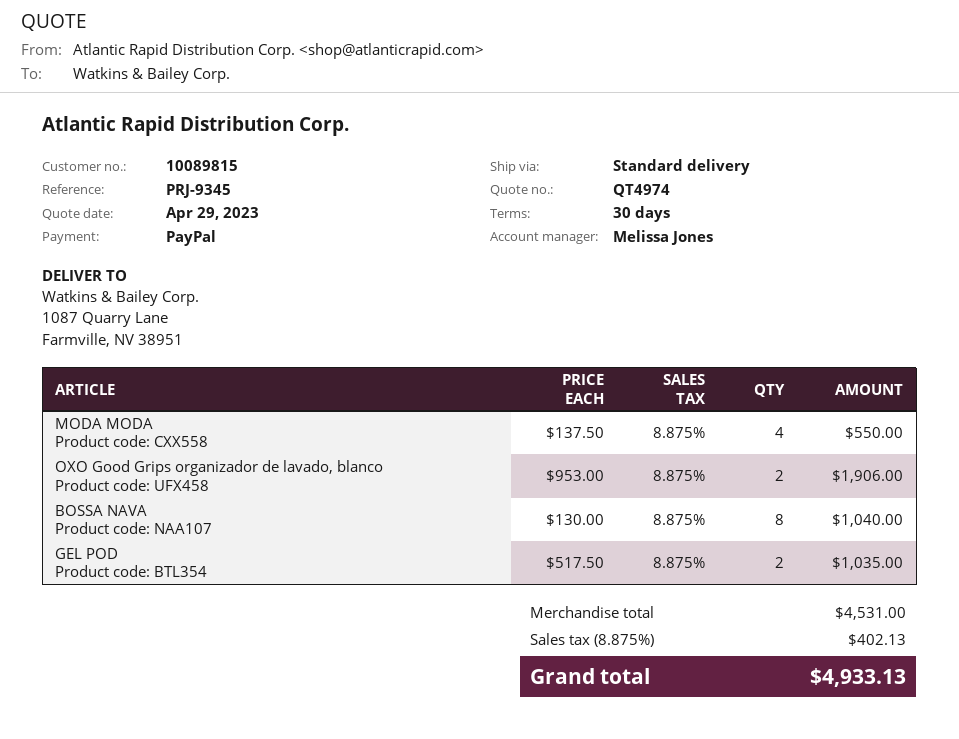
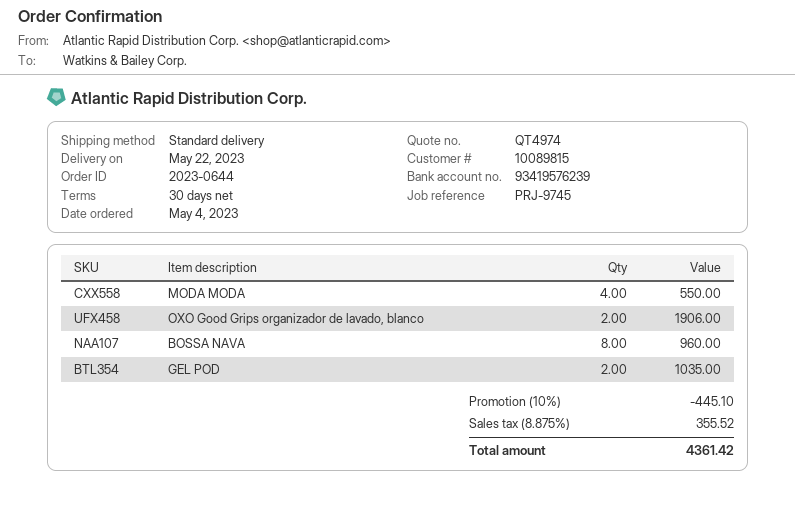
reference: PRJ-9345 -> PRJ-9745
BOSSA NAVA: 8 for 1040.00 -> 8 for 960.00
discount: none -> 10% = 445.10
tax: 8.875% = 402.13 -> 8.875% = 355.52
total: 4933.13 -> 4361.42

